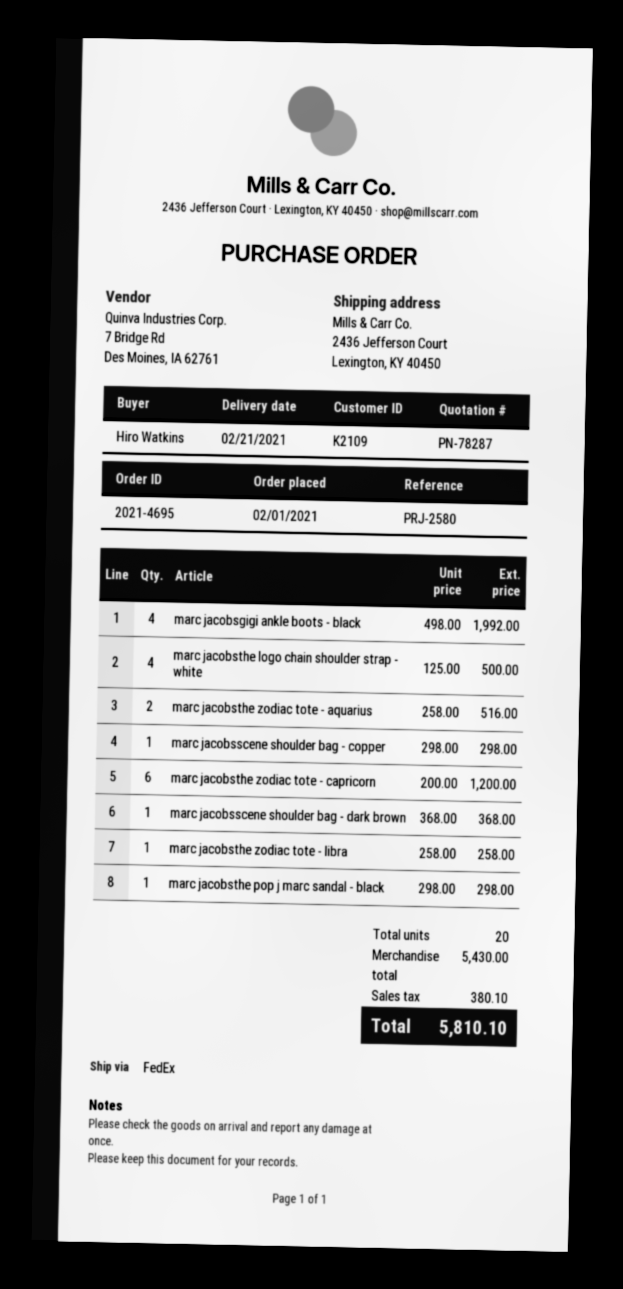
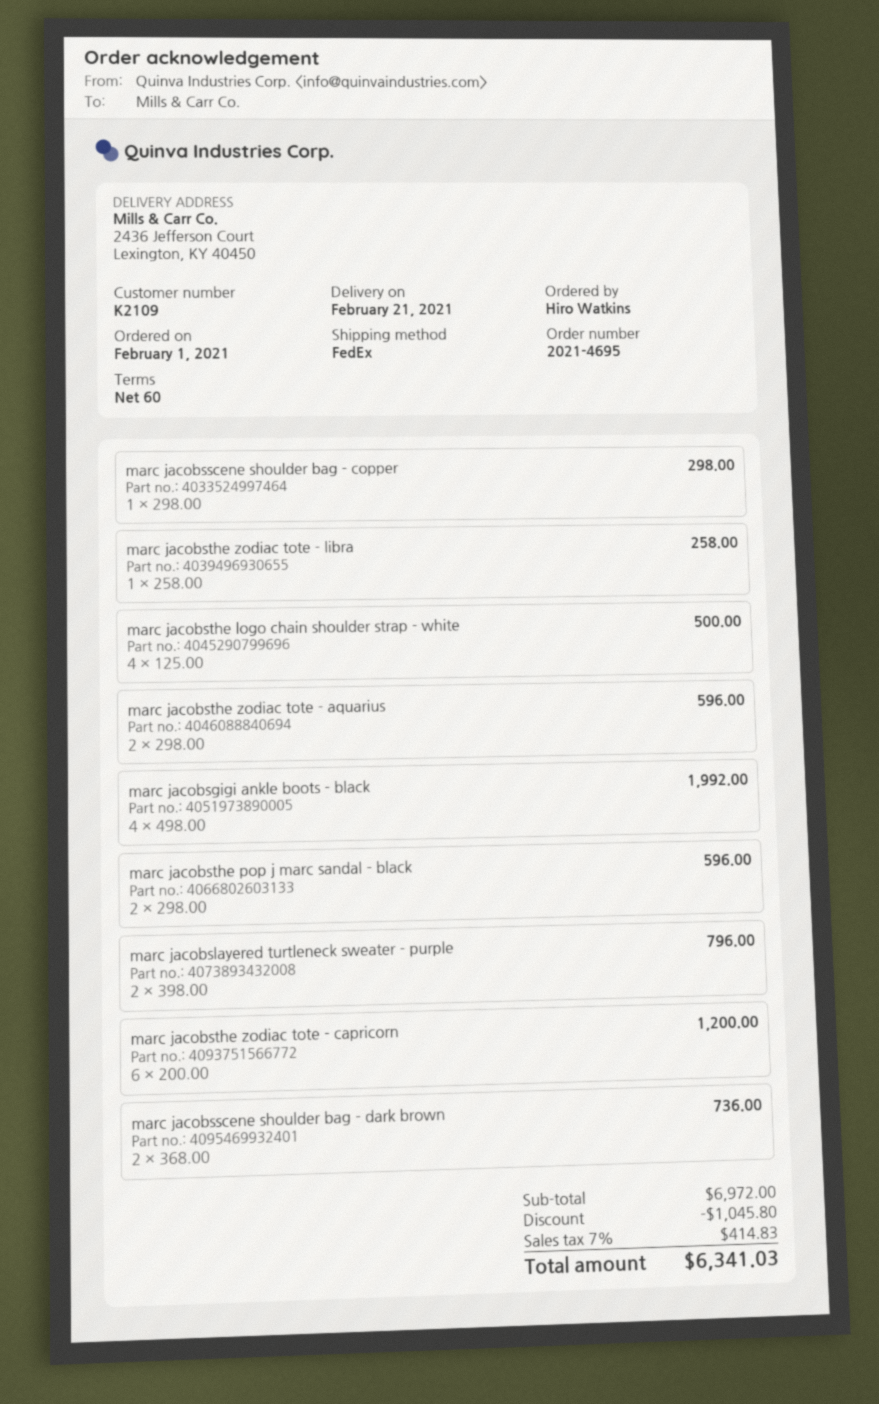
marc jacobsthe zodiac tote - aquarius: 2 x 258.00 = 516.00 -> 2 x 298.00 = 596.00
marc jacobsscene shoulder bag - dark brown: 1 x 368.00 = 368.00 -> 2 x 368.00 = 736.00
marc jacobsthe pop j marc sandal - black: 1 x 298.00 = 298.00 -> 2 x 298.00 = 596.00
marc jacobslayered turtleneck sweater - purple: none -> 2 x 398.00 = 796.00
subtotal: 5430.00 -> 6972.00
discount: none -> 1045.80
tax: 380.10 -> 414.83
total: 5810.10 -> 6341.03

